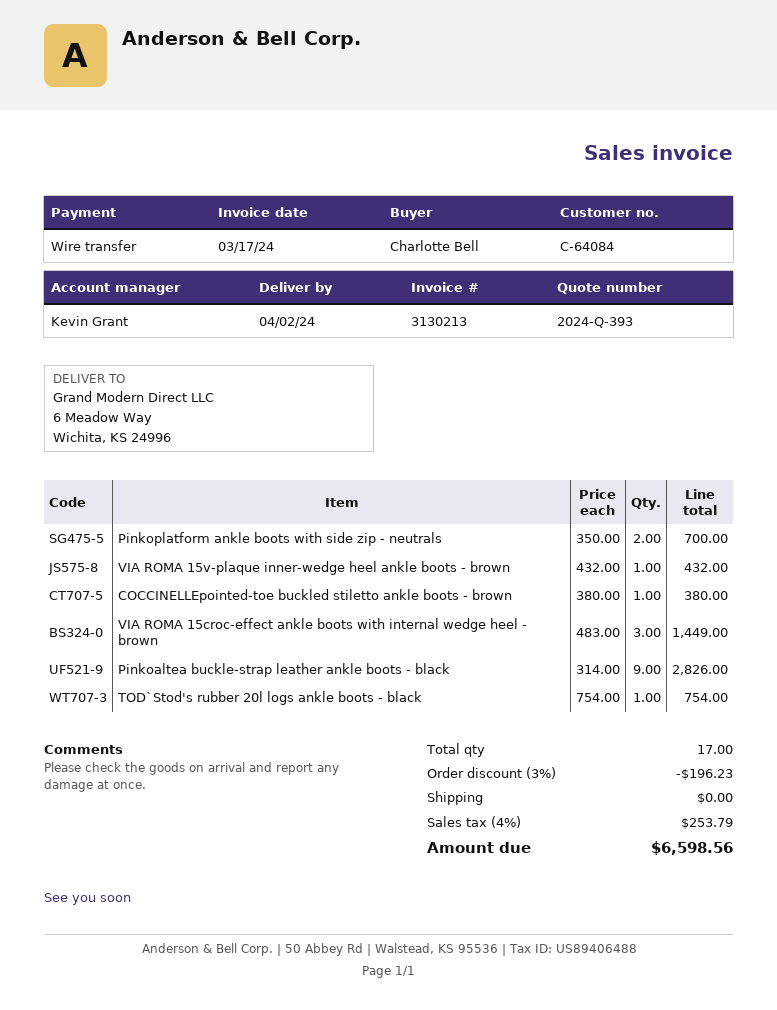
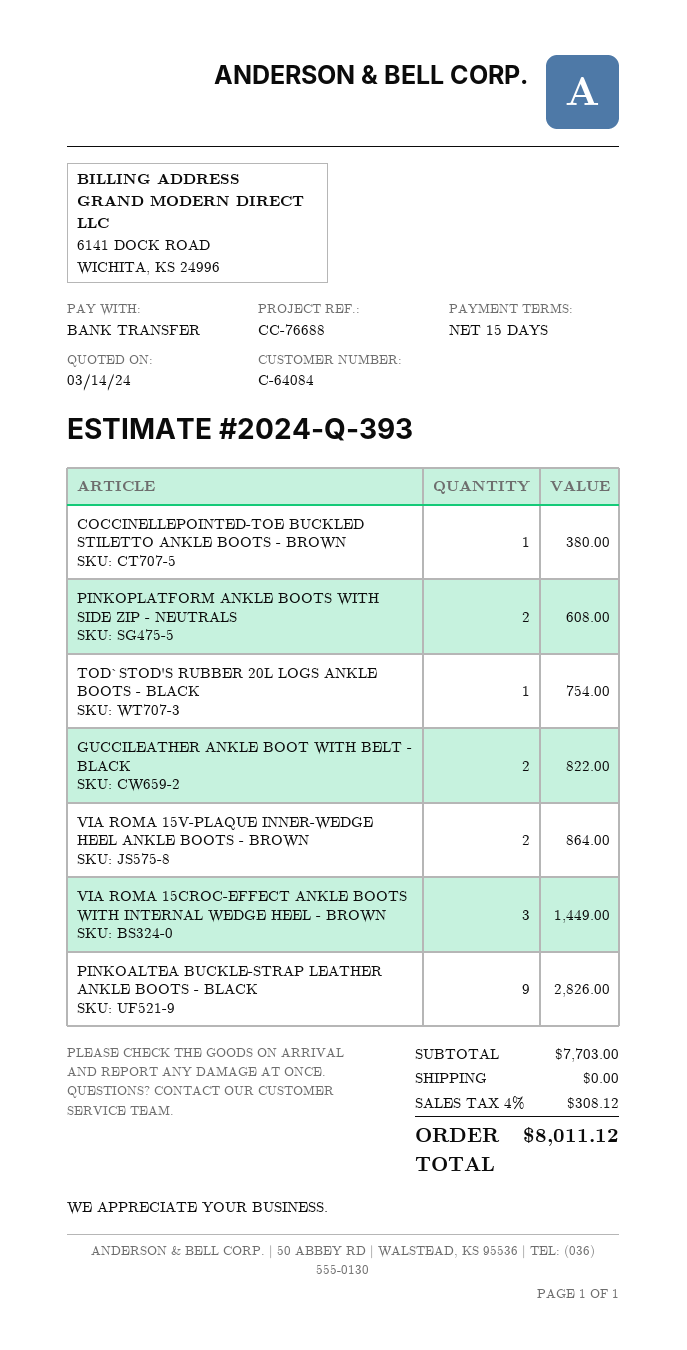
Pinkoplatform ankle boots with side zip - neutrals: 2 for 700.00 -> 2 for 608.00
VIA ROMA 15v-plaque inner-wedge heel ankle boots - brown: 1 for 432.00 -> 2 for 864.00
GUCCILEATHER ANKLE BOOT WITH BELT - BLACK: none -> 2 for 822.00
discount: 3% = 196.23 -> none
tax: 4% = 253.79 -> 4% = 308.12
total: 6598.56 -> 8011.12

